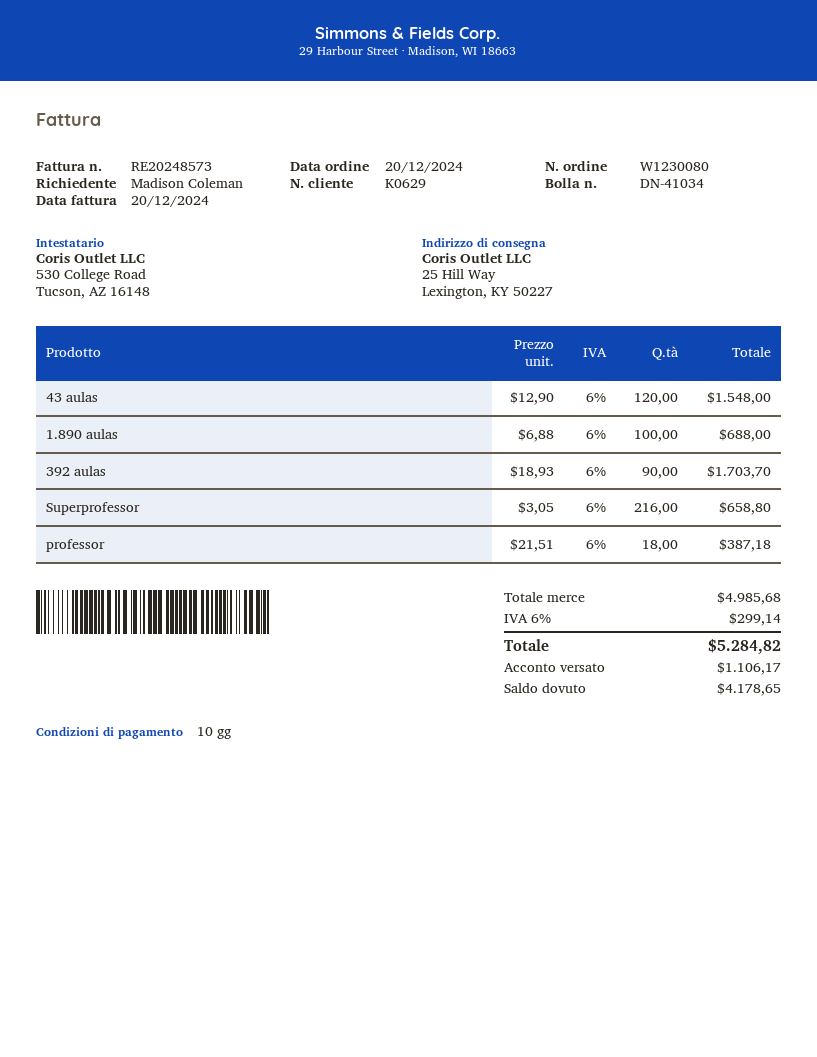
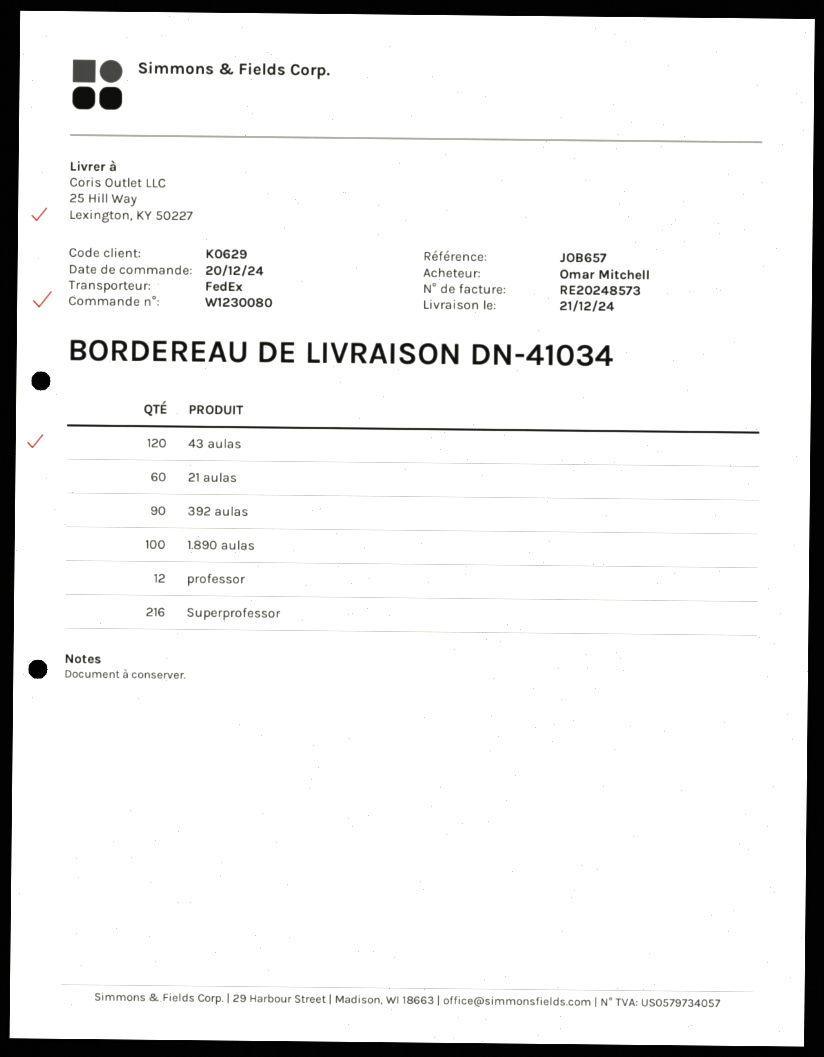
ordered by: Madison Coleman -> Omar Mitchell
professor: 18 -> 12
21 aulas: none -> 60

